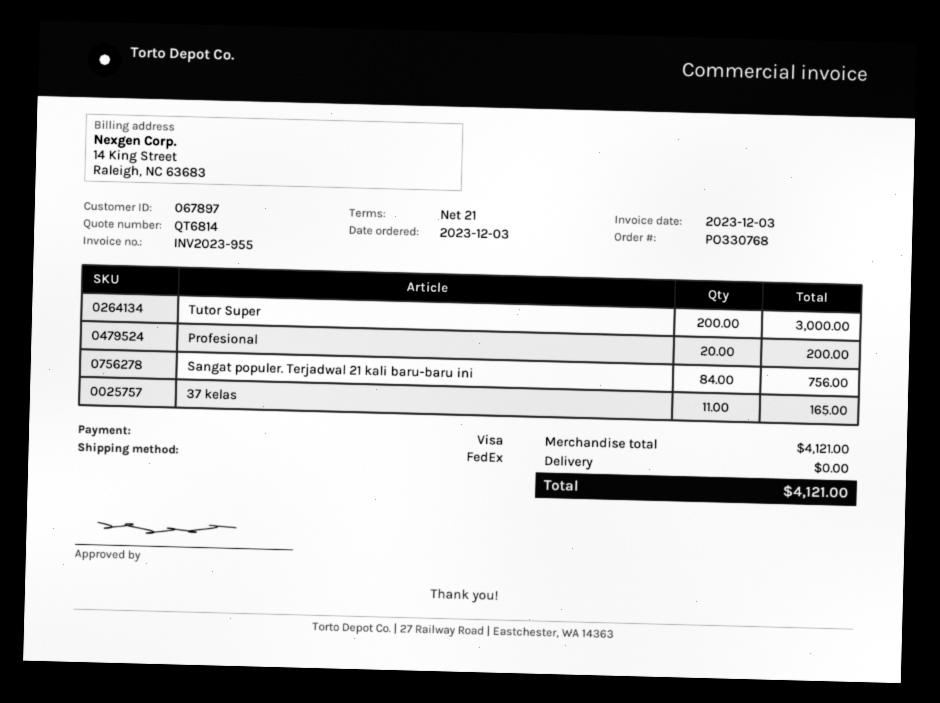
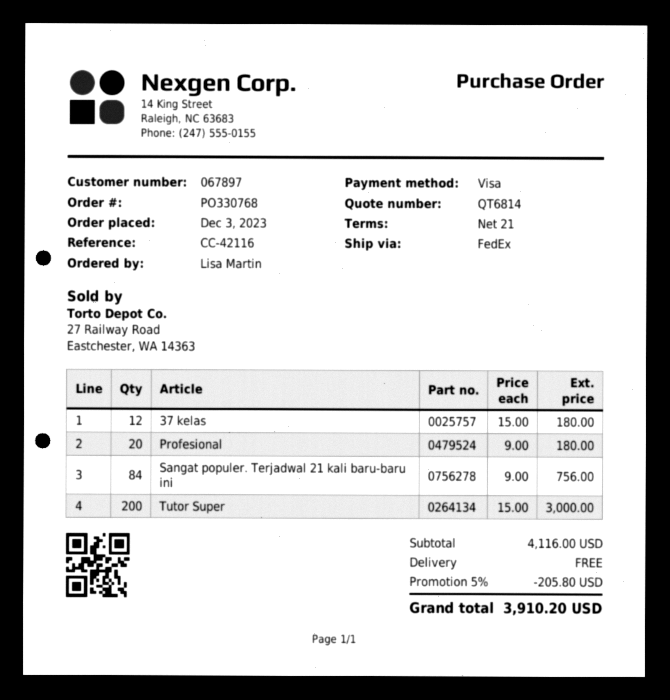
Profesional: 20 for 200.00 -> 20 for 180.00
37 kelas: 11 for 165.00 -> 12 for 180.00
subtotal: 4121.00 -> 4116.00
discount: none -> 5% = 205.80
total: 4121.00 -> 3910.20

